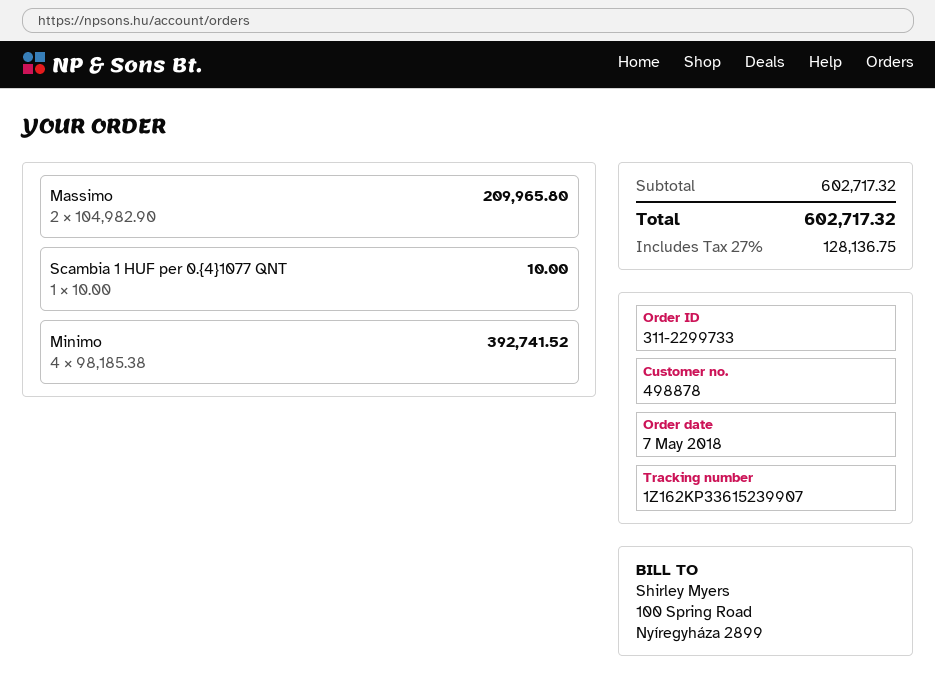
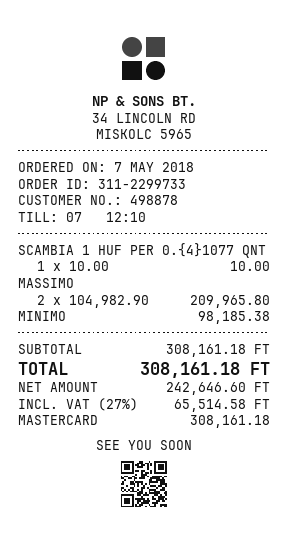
Minimo: 4 x 98185.38 = 392741.52 -> 1 x 98185.38 = 98185.38
subtotal: 602717.32 -> 308161.18
tax: 27% = 128136.75 -> 27% = 65514.58
total: 602717.32 -> 308161.18

